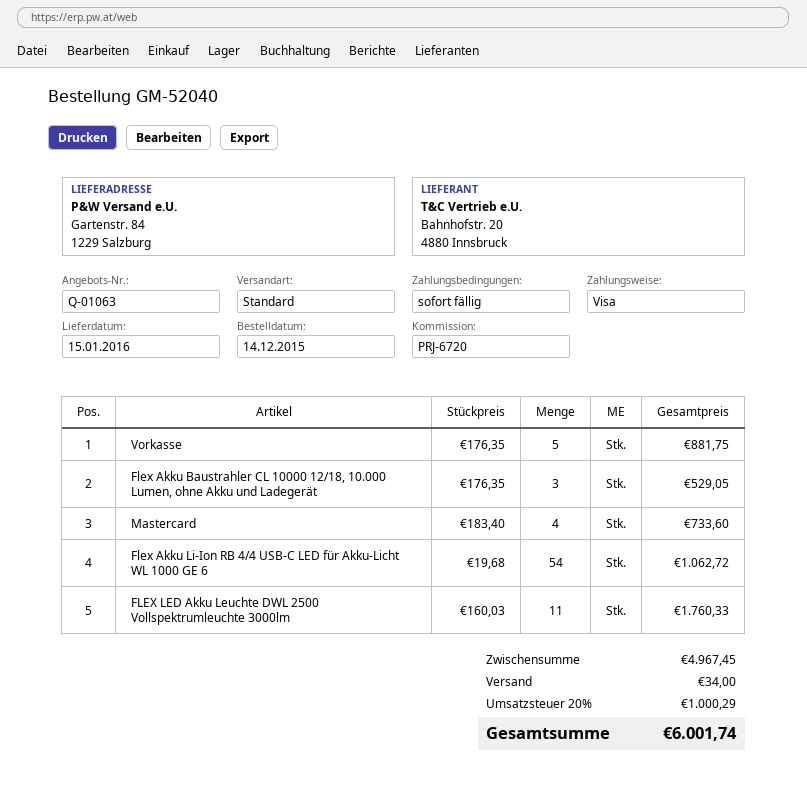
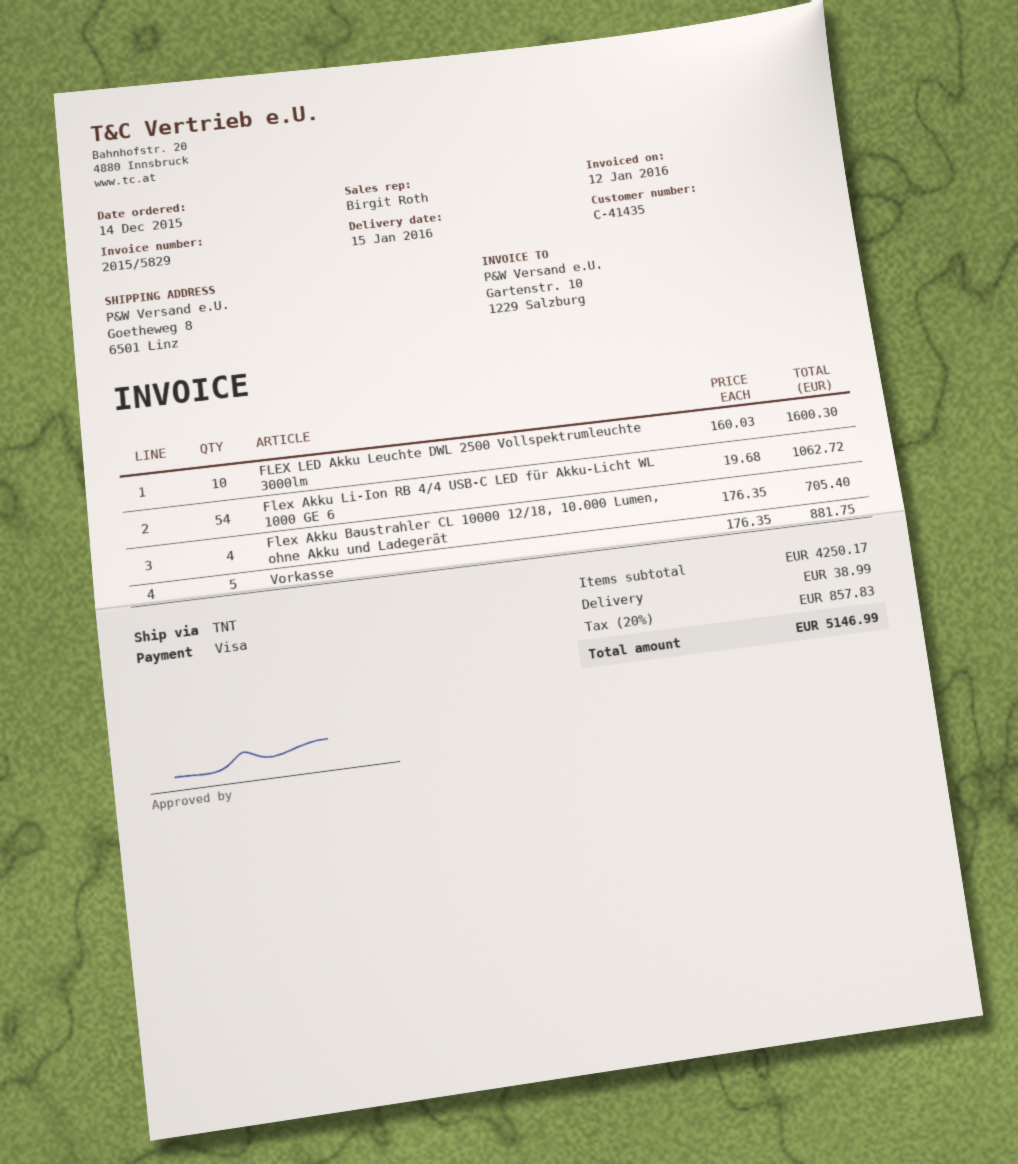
shipping method: standard -> TNT
ship to: Gartenstr. 84, 1229 Salzburg -> Goetheweg 8, 6501 Linz
Flex Akku Baustrahler CL 10000 12/18, 10.000 Lumen, ohne Akku und Ladegerät: 3 x 176.35 = 529.05 -> 4 x 176.35 = 705.40
Mastercard: 4 x 183.40 = 733.60 -> none
FLEX LED Akku Leuchte DWL 2500 Vollspektrumleuchte 3000lm: 11 x 160.03 = 1760.33 -> 10 x 160.03 = 1600.30
subtotal: 4967.45 -> 4250.17
shipping: 34.00 -> 38.99
tax: 20% = 1000.29 -> 20% = 857.83
total: 6001.74 -> 5146.99

